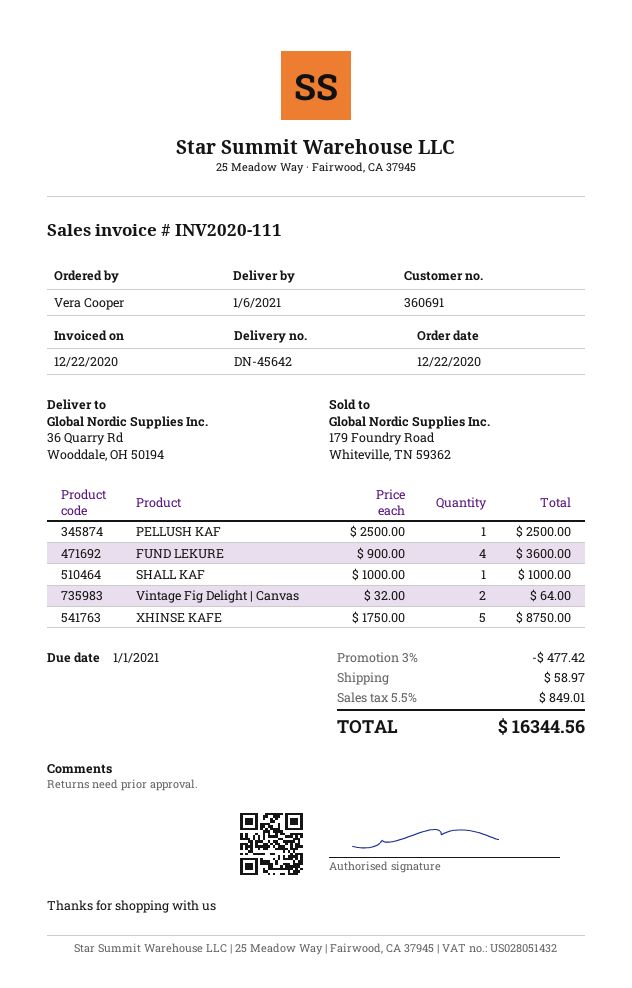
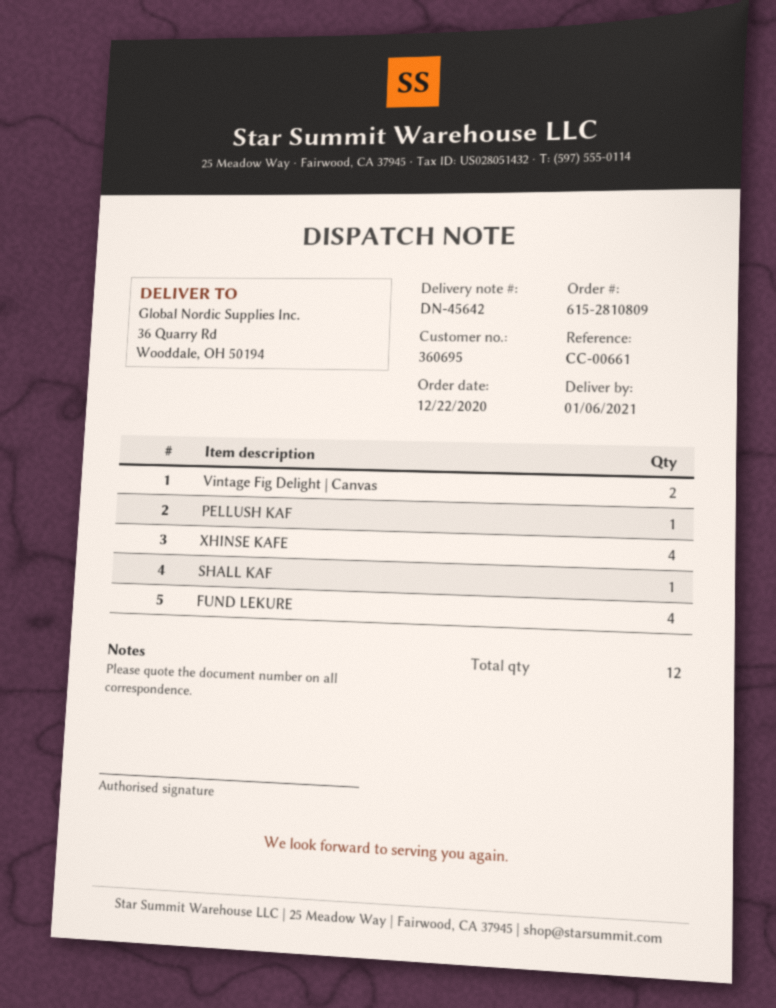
customer number: 360691 -> 360695
XHINSE KAFE: 5 -> 4

